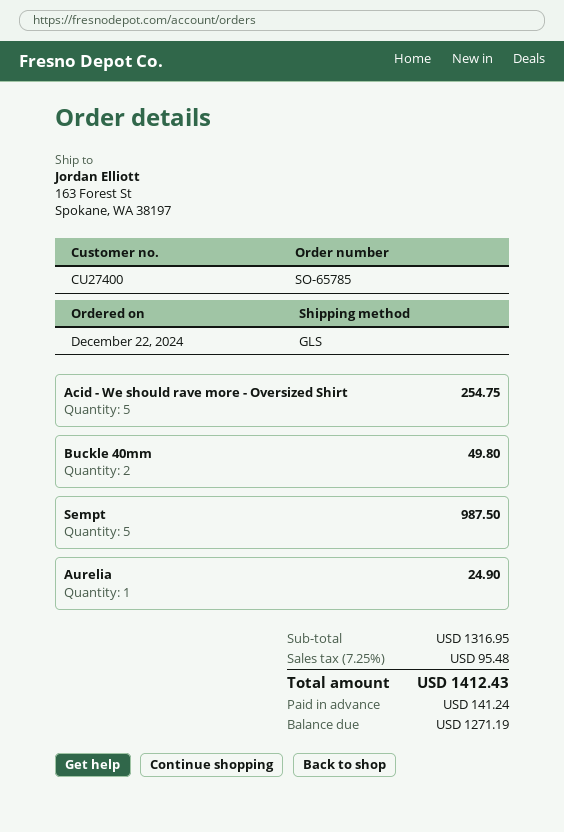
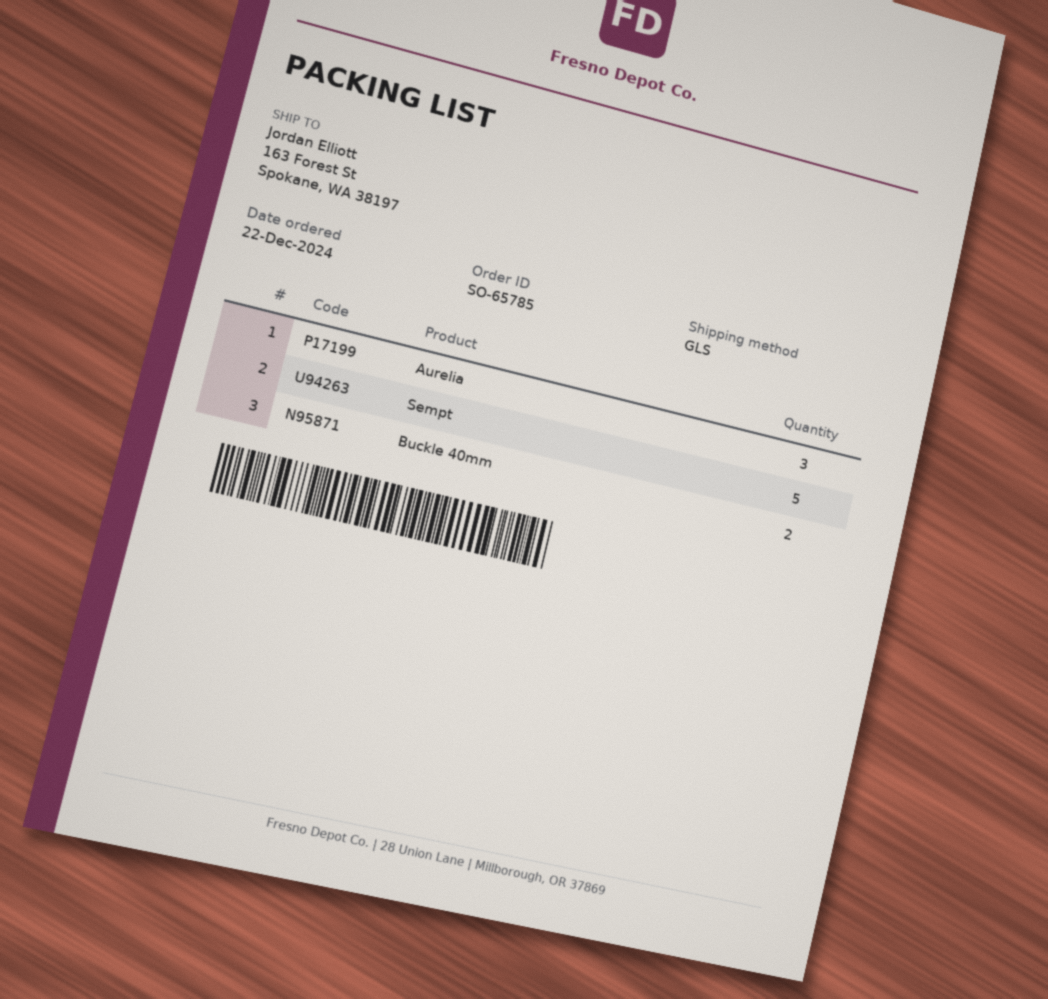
Acid - We should rave more - Oversized Shirt: 5 -> none
Aurelia: 1 -> 3

